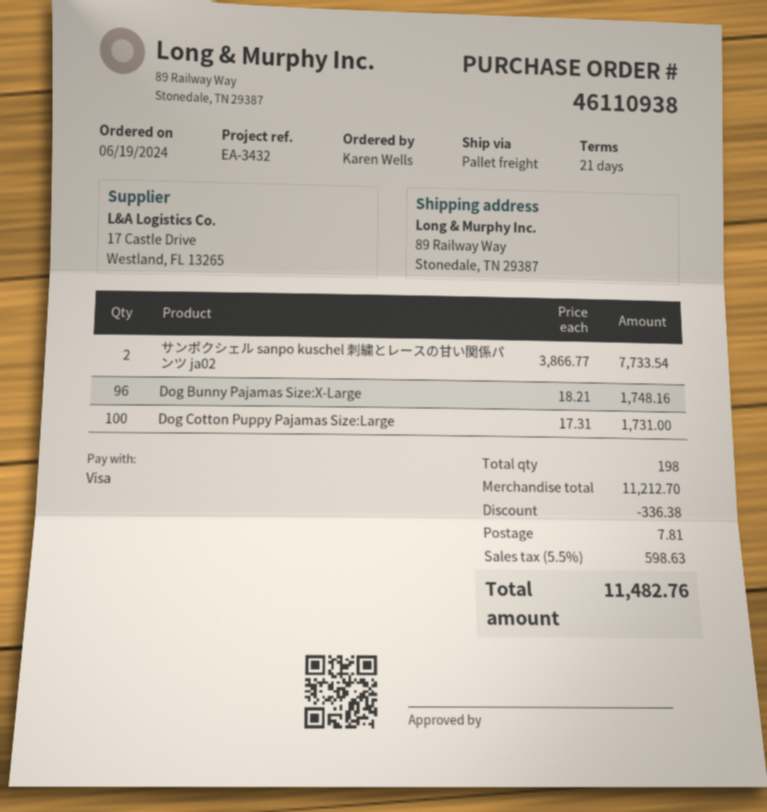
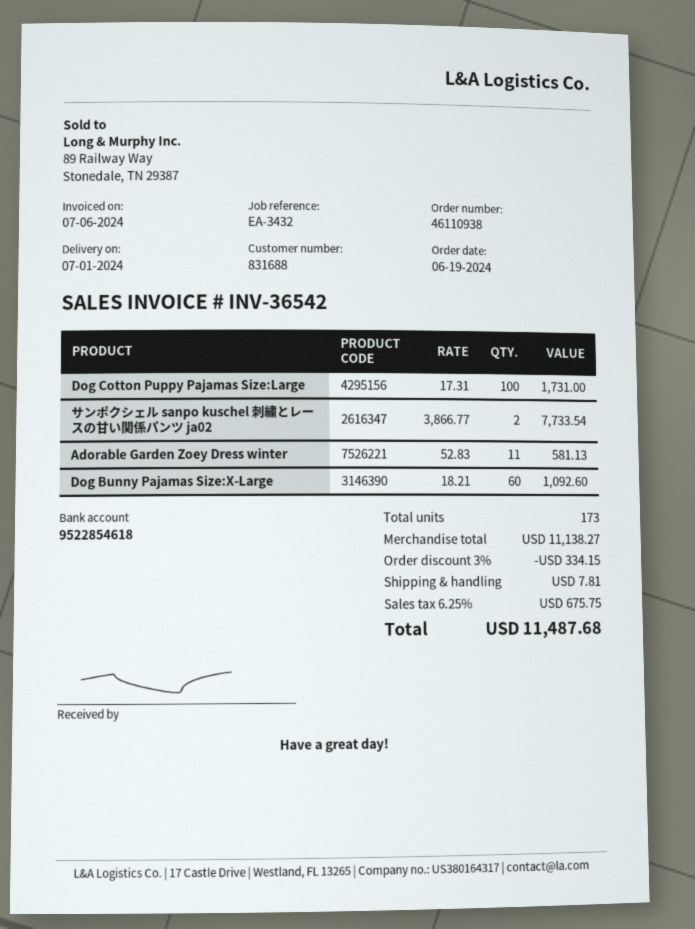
Dog Bunny Pajamas Size:X-Large: 96 x 18.21 = 1748.16 -> 60 x 18.21 = 1092.60
Adorable Garden Zoey Dress winter: none -> 11 x 52.83 = 581.13
total quantity: 198 -> 173
subtotal: 11212.70 -> 11138.27
discount: 336.38 -> 334.15
tax: 5.5% = 598.63 -> 6.25% = 675.75
total: 11482.76 -> 11487.68

